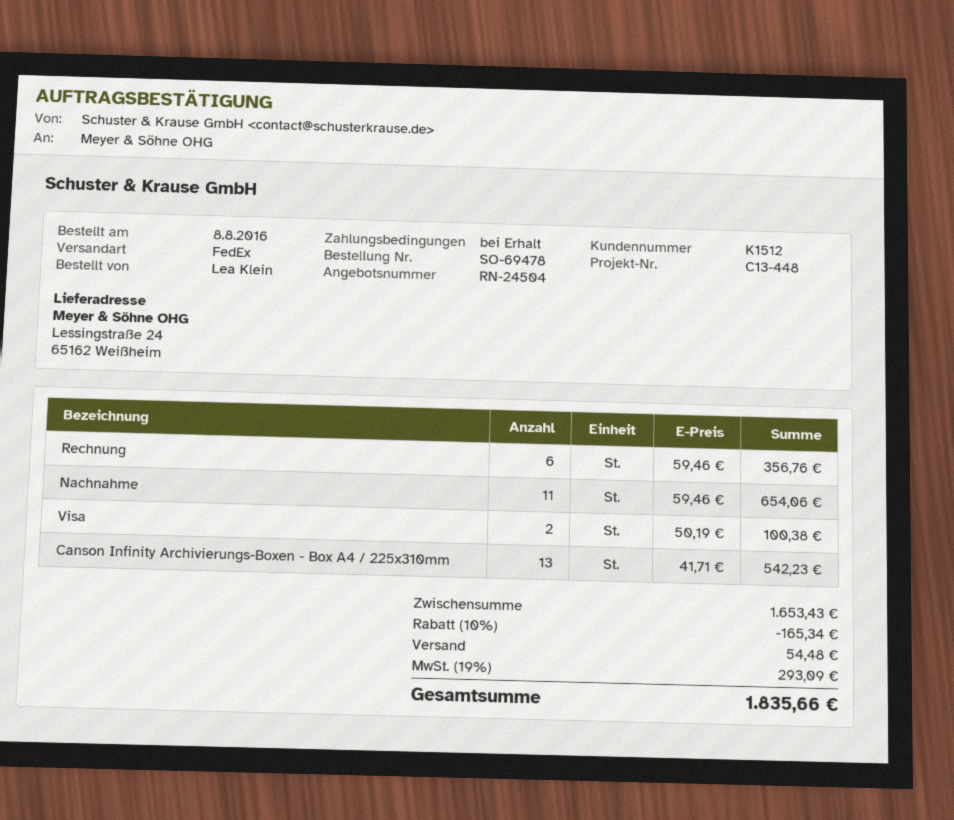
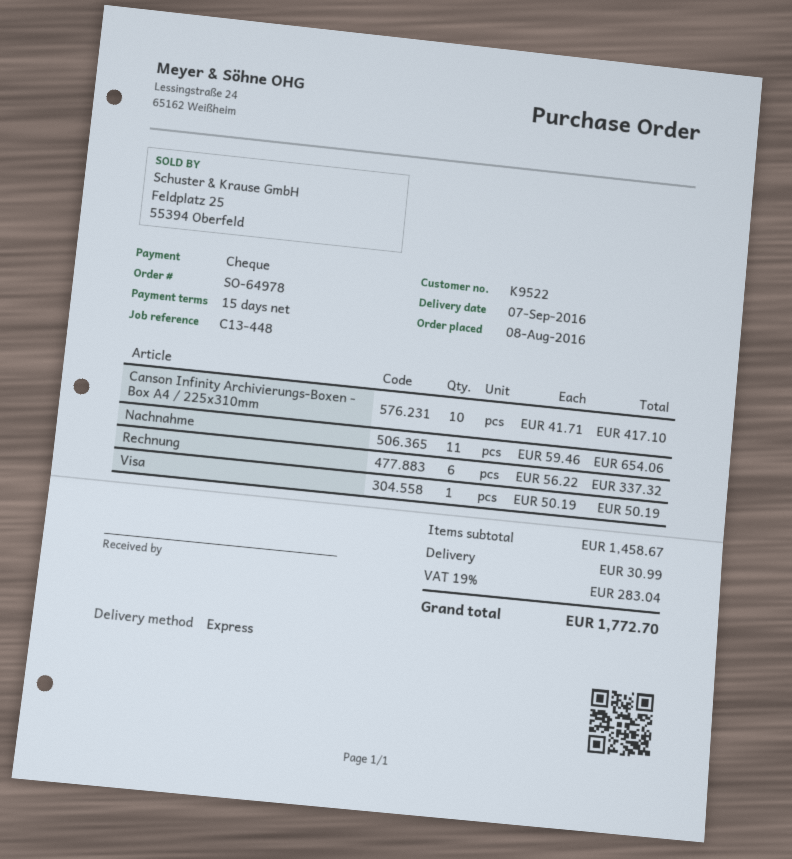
order number: SO-69478 -> SO-64978
payment terms: on receipt -> 15 days
customer number: K1512 -> K9522
shipping method: FedEx -> express
Rechnung: 6 x 59.46 = 356.76 -> 6 x 56.22 = 337.32
Visa: 2 x 50.19 = 100.38 -> 1 x 50.19 = 50.19
Canson Infinity Archivierungs-Boxen - Box A4 / 225x310mm: 13 x 41.71 = 542.23 -> 10 x 41.71 = 417.10
subtotal: 1653.43 -> 1458.67
discount: 10% = 165.34 -> none
shipping: 54.48 -> 30.99
tax: 19% = 293.09 -> 19% = 283.04
total: 1835.66 -> 1772.70

